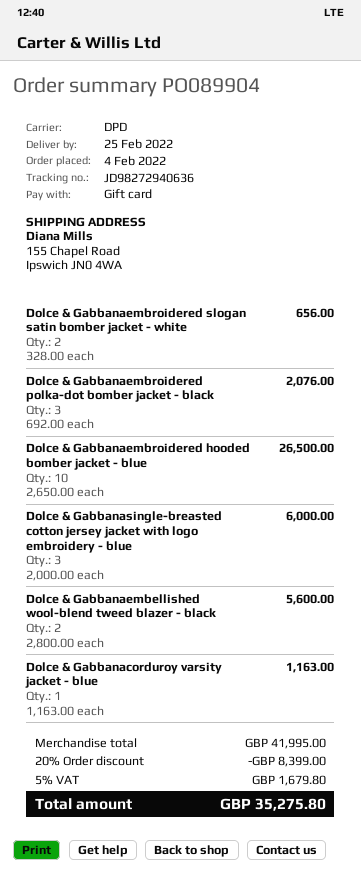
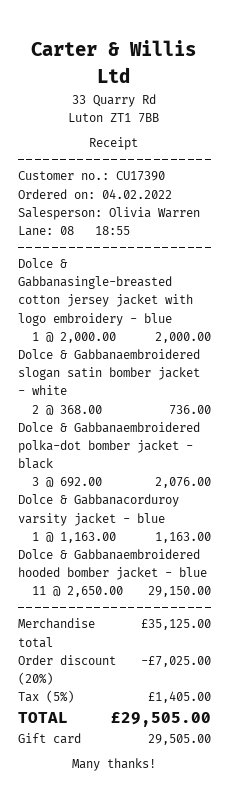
Dolce & Gabbanaembroidered slogan satin bomber jacket - white: 2 x 328.00 = 656.00 -> 2 x 368.00 = 736.00
Dolce & Gabbanaembroidered hooded bomber jacket - blue: 10 x 2650.00 = 26500.00 -> 11 x 2650.00 = 29150.00
Dolce & Gabbanasingle-breasted cotton jersey jacket with logo embroidery - blue: 3 x 2000.00 = 6000.00 -> 1 x 2000.00 = 2000.00
Dolce & Gabbanaembellished wool-blend tweed blazer - black: 2 x 2800.00 = 5600.00 -> none
subtotal: 41995.00 -> 35125.00
discount: 20% = 8399.00 -> 20% = 7025.00
tax: 5% = 1679.80 -> 5% = 1405.00
total: 35275.80 -> 29505.00

